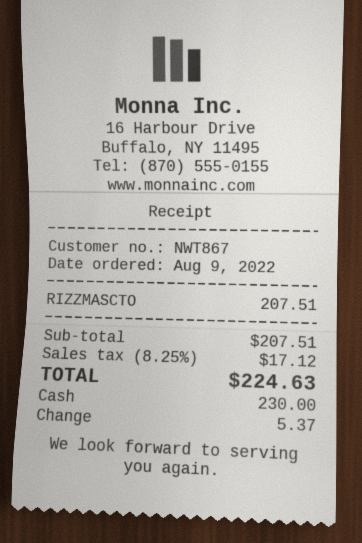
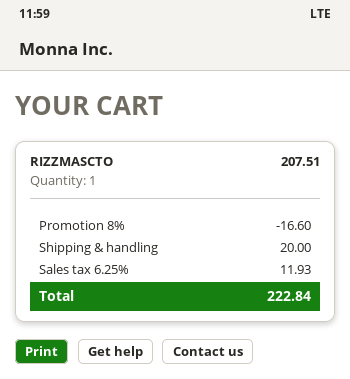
discount: none -> 8% = 16.60
shipping: none -> 20.00
tax: 8.25% = 17.12 -> 6.25% = 11.93
total: 224.63 -> 222.84

